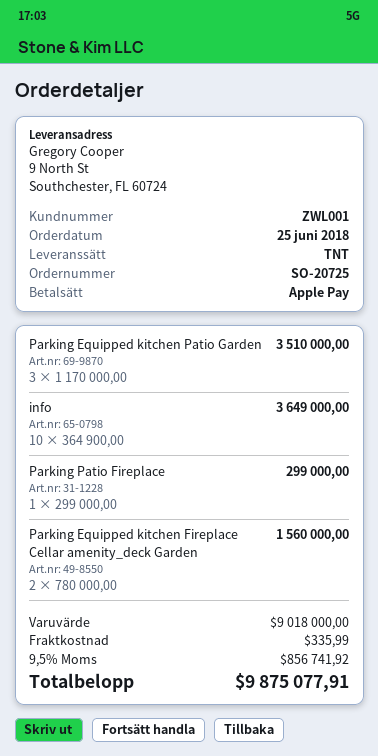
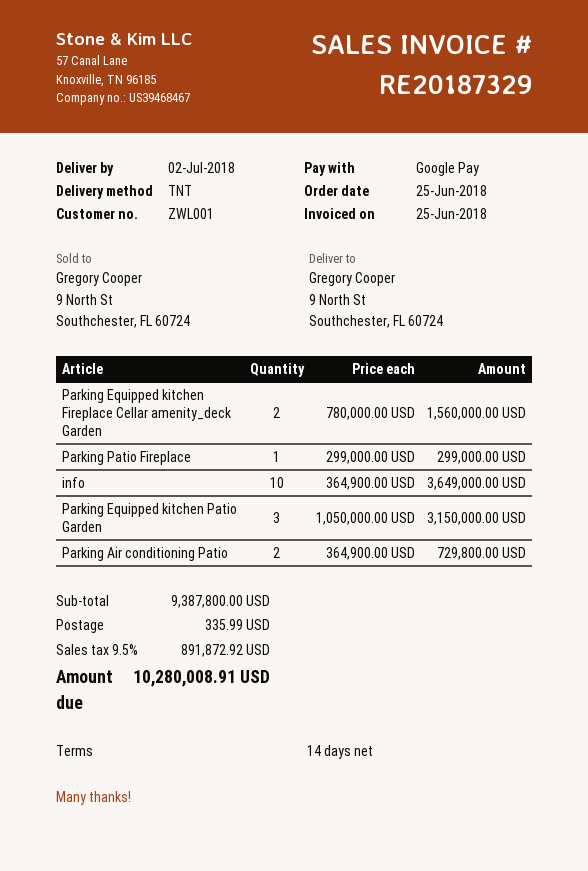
payment method: Apple Pay -> Google Pay
Parking Equipped kitchen Patio Garden: 3 x 1170000.00 = 3510000.00 -> 3 x 1050000.00 = 3150000.00
Parking Air conditioning Patio: none -> 2 x 364900.00 = 729800.00
subtotal: 9018000.00 -> 9387800.00
tax: 9.5% = 856741.92 -> 9.5% = 891872.92
total: 9875077.91 -> 10280008.91

